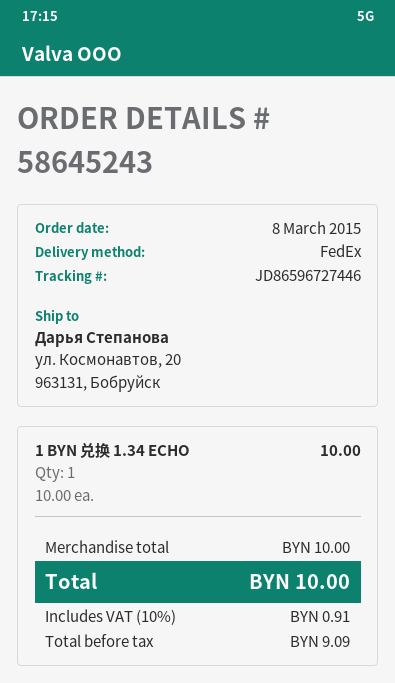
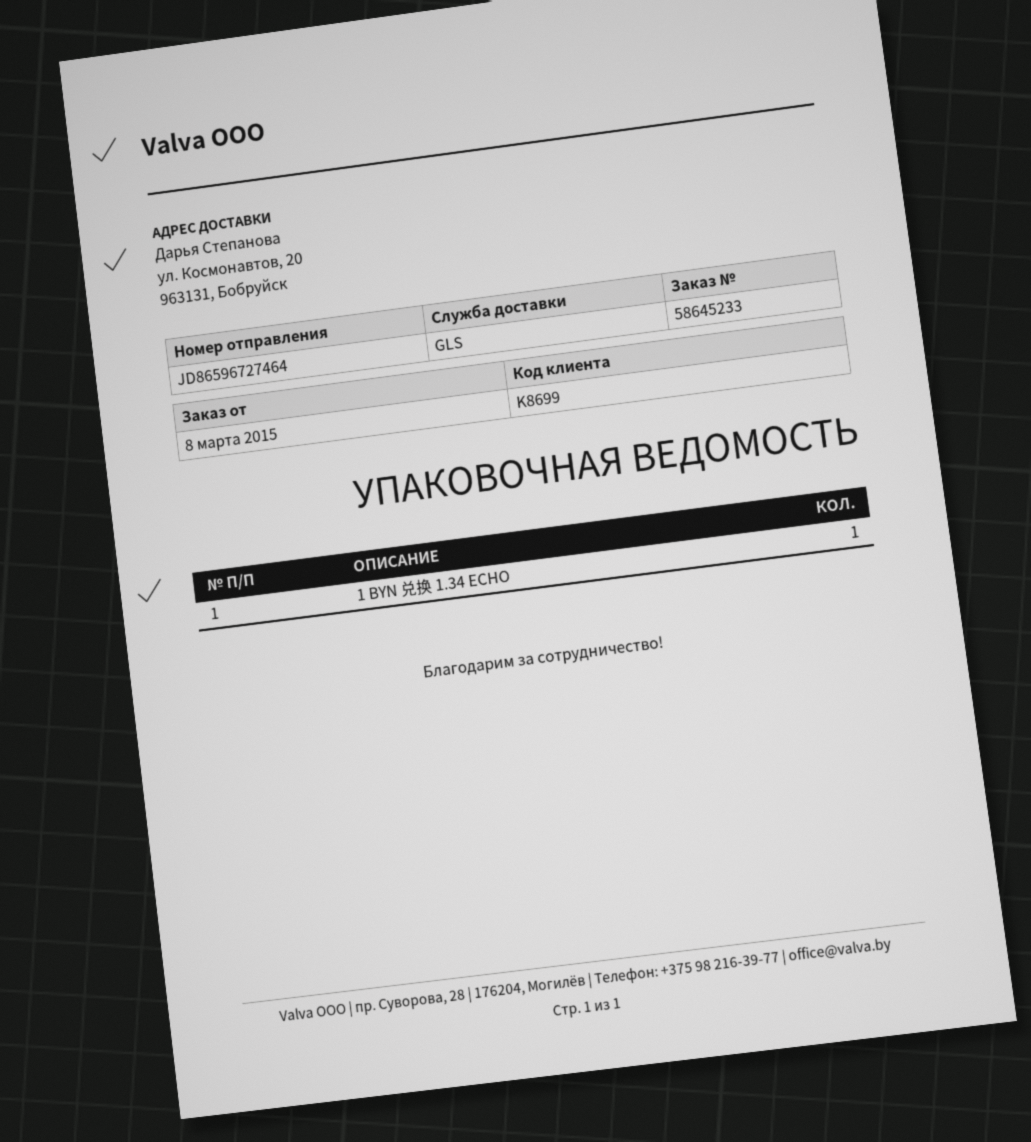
order number: 58645243 -> 58645233
shipping method: FedEx -> GLS
tracking number: JD86596727446 -> JD86596727464

